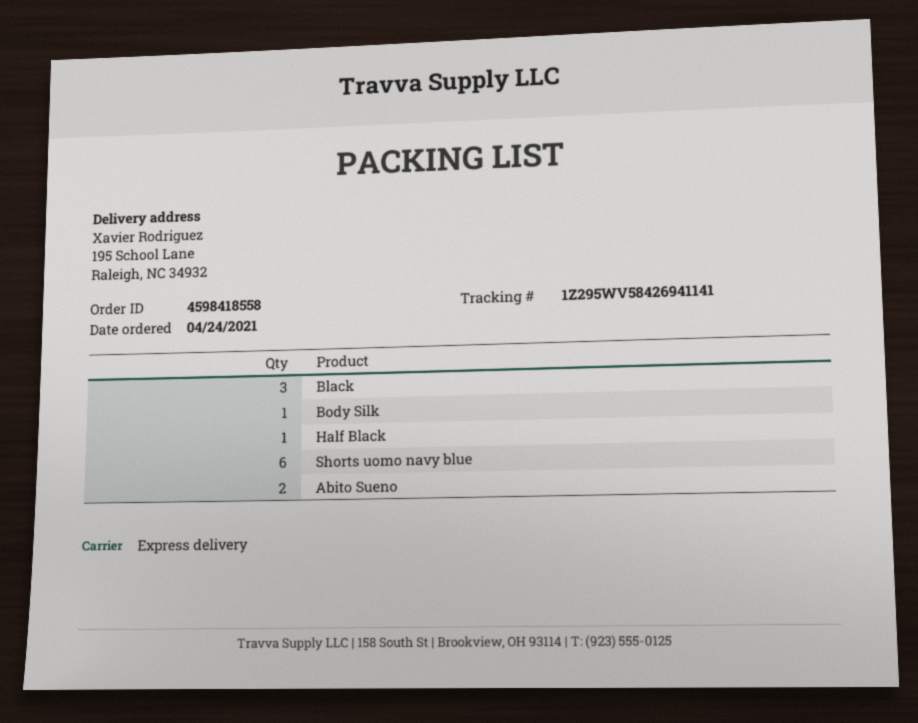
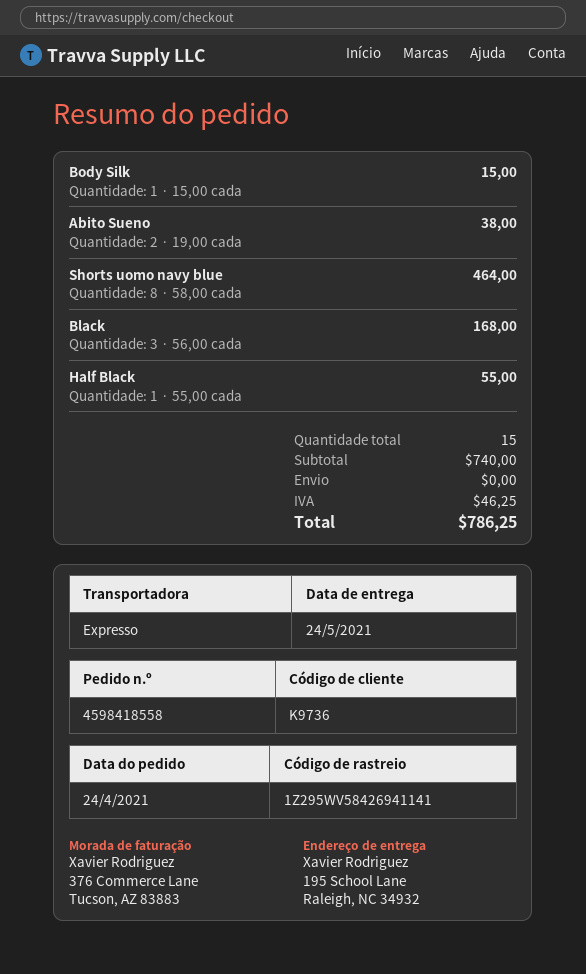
Shorts uomo navy blue: 6 -> 8

